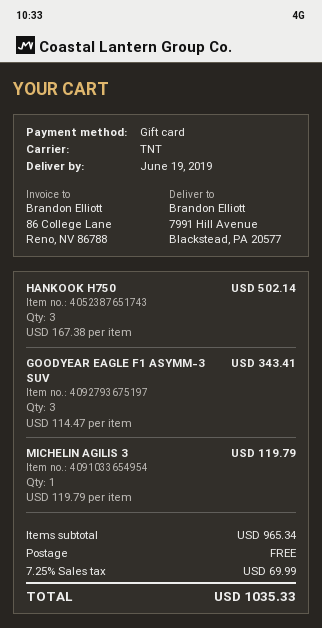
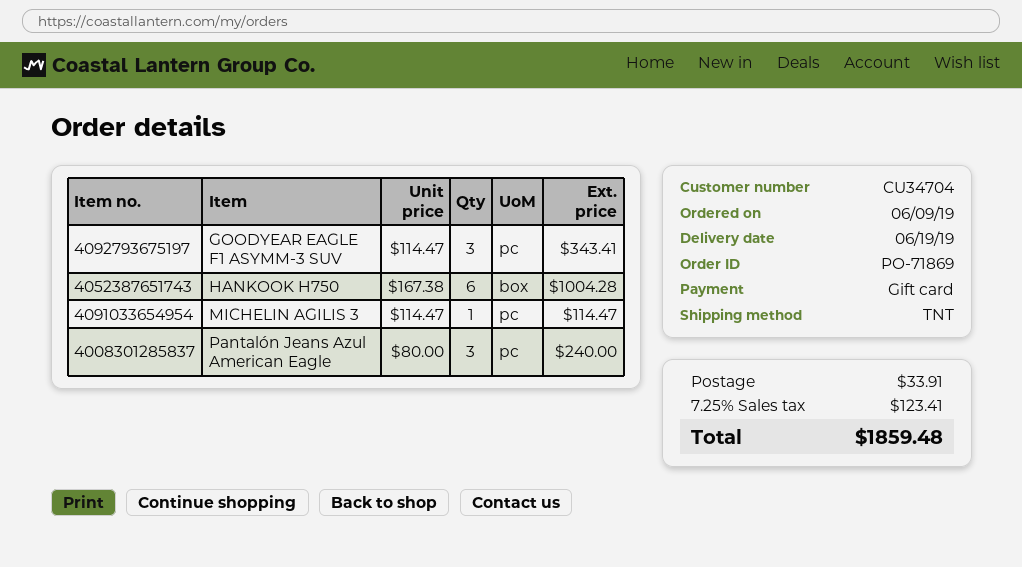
HANKOOK H750: 3 x 167.38 = 502.14 -> 6 x 167.38 = 1004.28
MICHELIN AGILIS 3: 1 x 119.79 = 119.79 -> 1 x 114.47 = 114.47
Pantalón Jeans Azul American Eagle: none -> 3 x 80.00 = 240.00
shipping: 0.00 -> 33.91
tax: 7.25% = 69.99 -> 7.25% = 123.41
total: 1035.33 -> 1859.48

